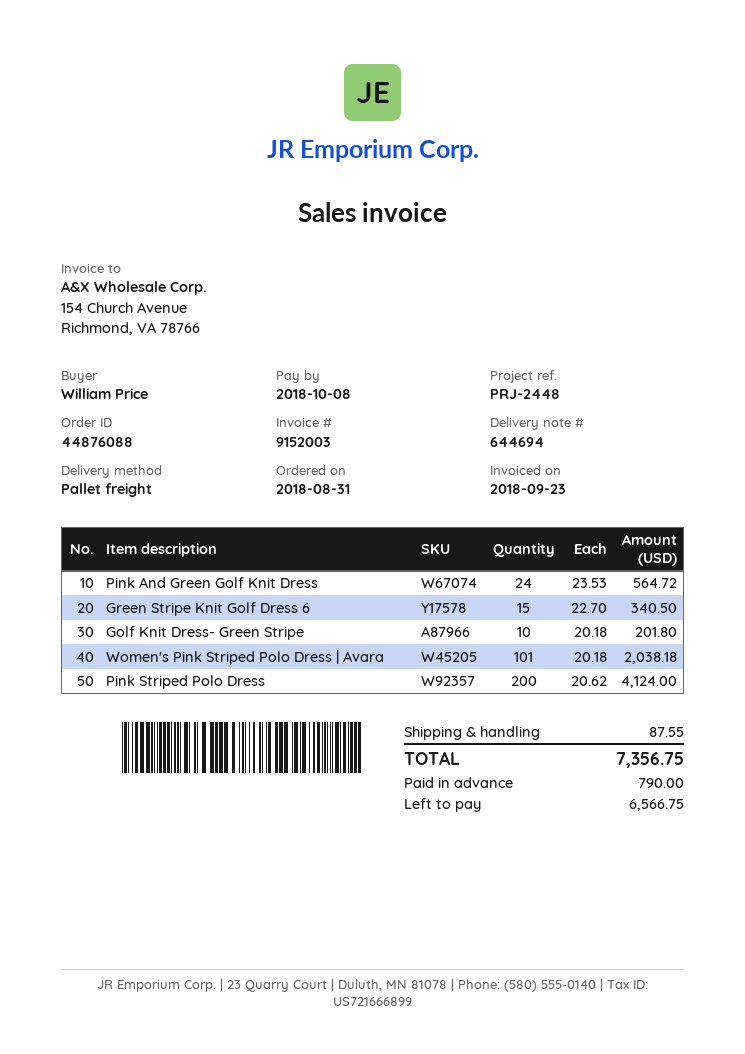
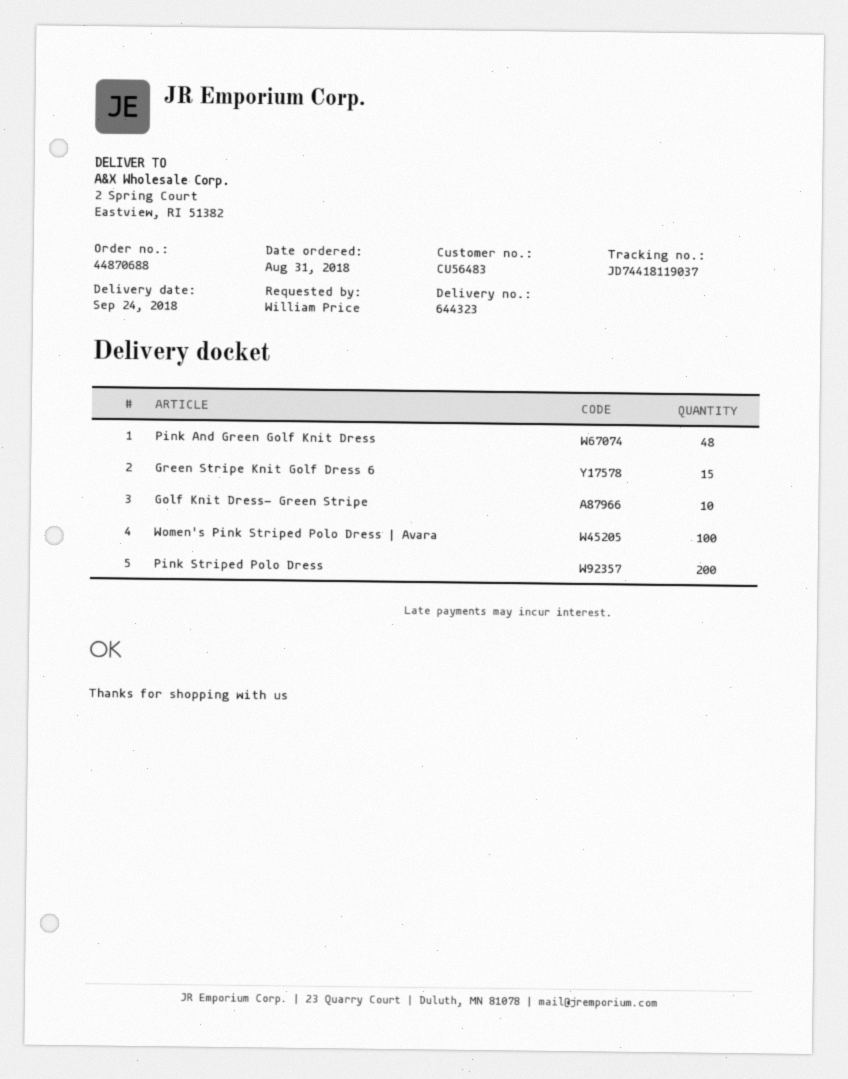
order number: 44876088 -> 44870688
delivery note number: 644694 -> 644323
Pink And Green Golf Knit Dress: 24 -> 48
Women's Pink Striped Polo Dress | Avara: 101 -> 100

